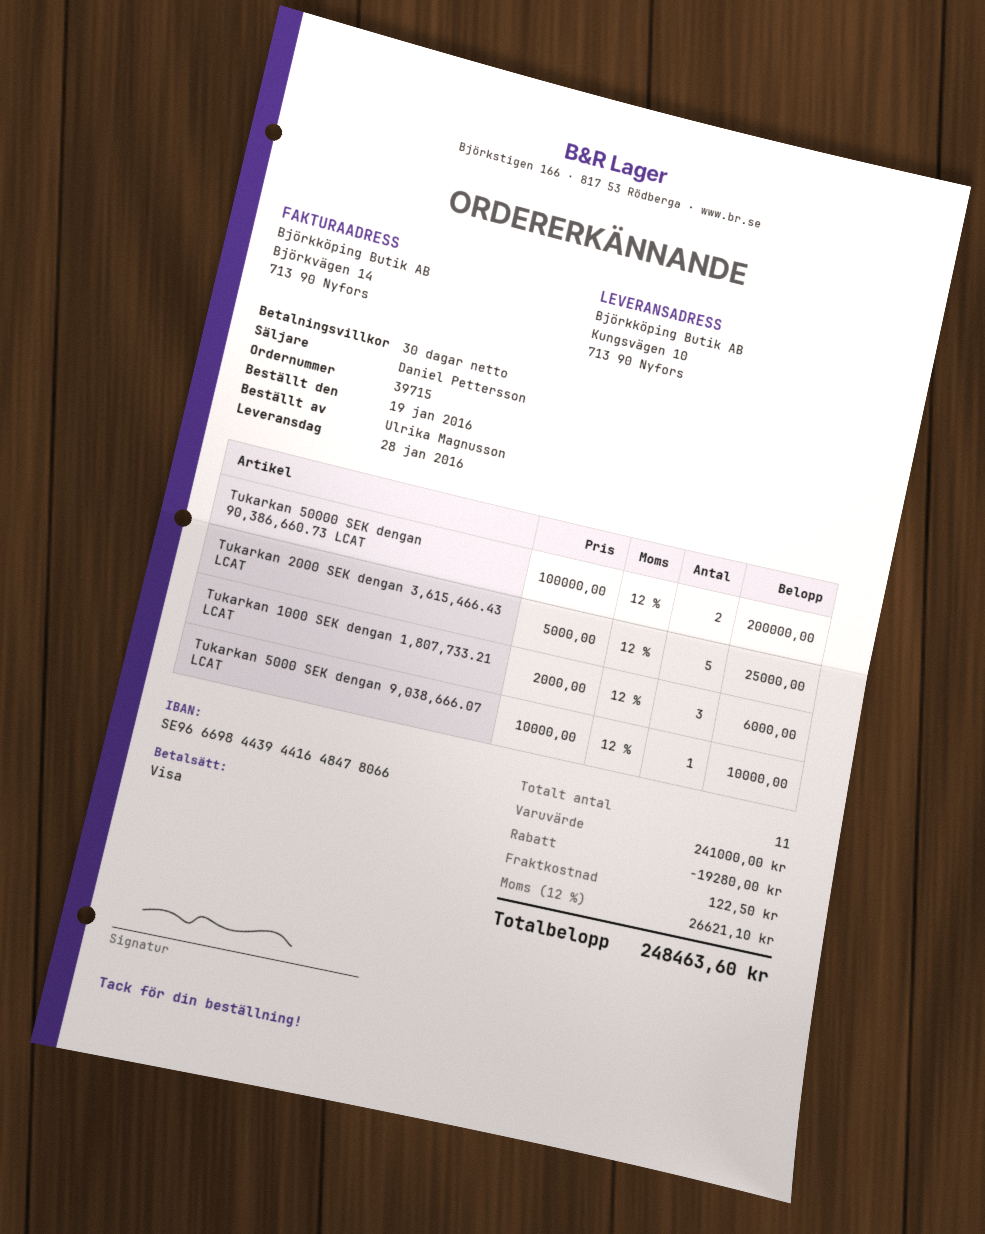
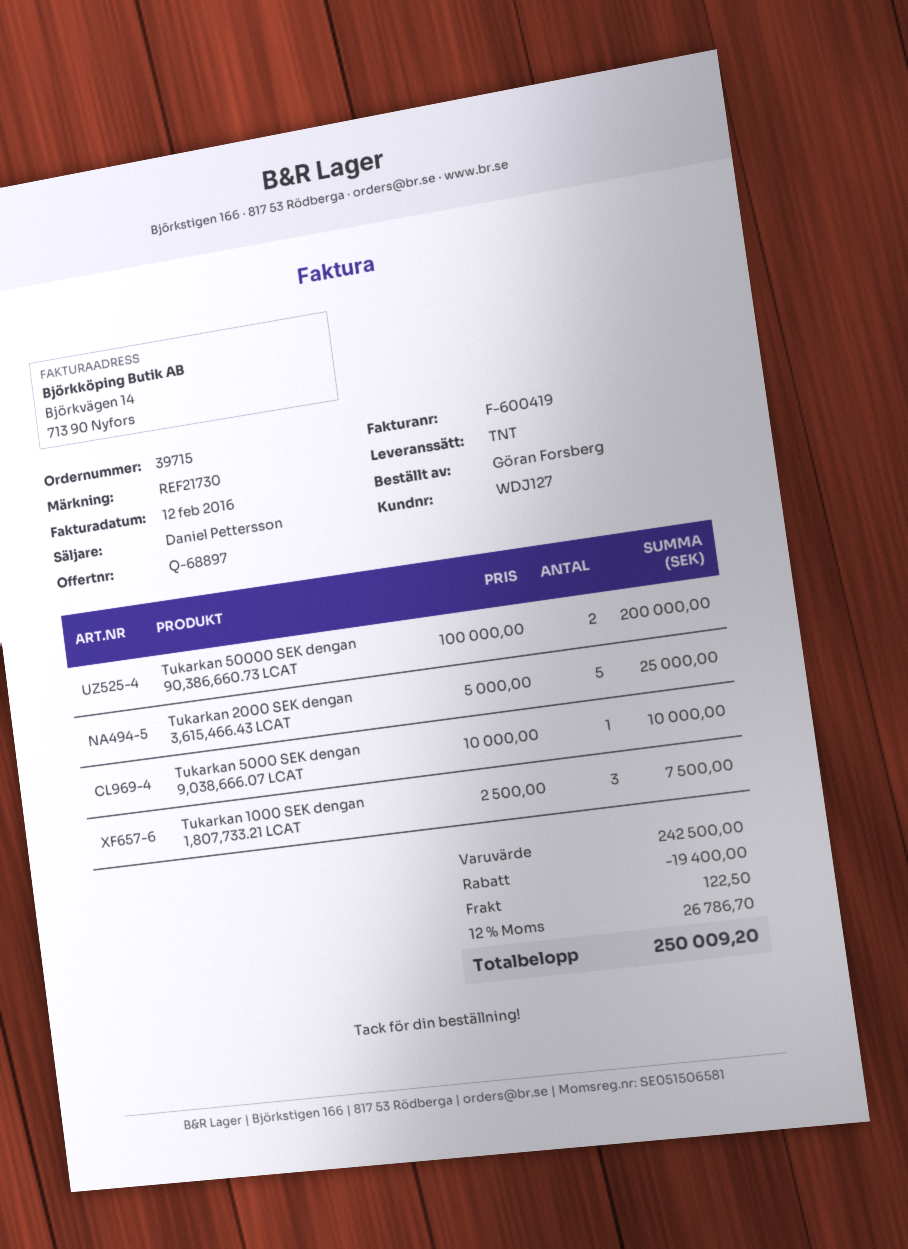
ordered by: Ulrika Magnusson -> Göran Forsberg
Tukarkan 1000 SEK dengan 1,807,733.21 LCAT: 3 x 2000.00 = 6000.00 -> 3 x 2500.00 = 7500.00
subtotal: 241000.00 -> 242500.00
discount: 19280.00 -> 19400.00
tax: 12% = 26621.10 -> 12% = 26786.70
total: 248463.60 -> 250009.20

